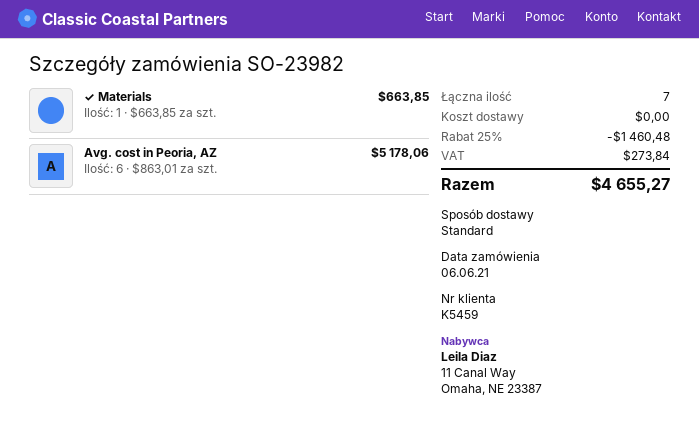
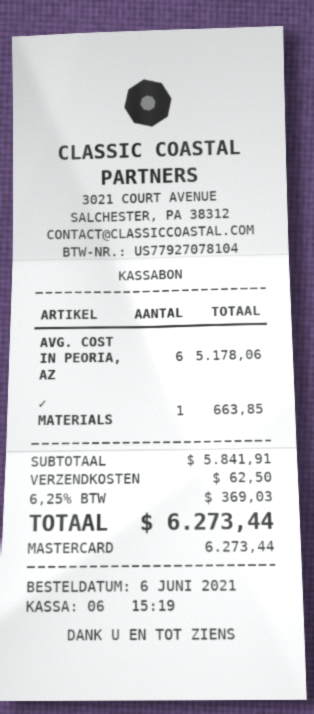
discount: 25% = 1460.48 -> none
shipping: 0.00 -> 62.50
tax: 273.84 -> 369.03
total: 4655.27 -> 6273.44

